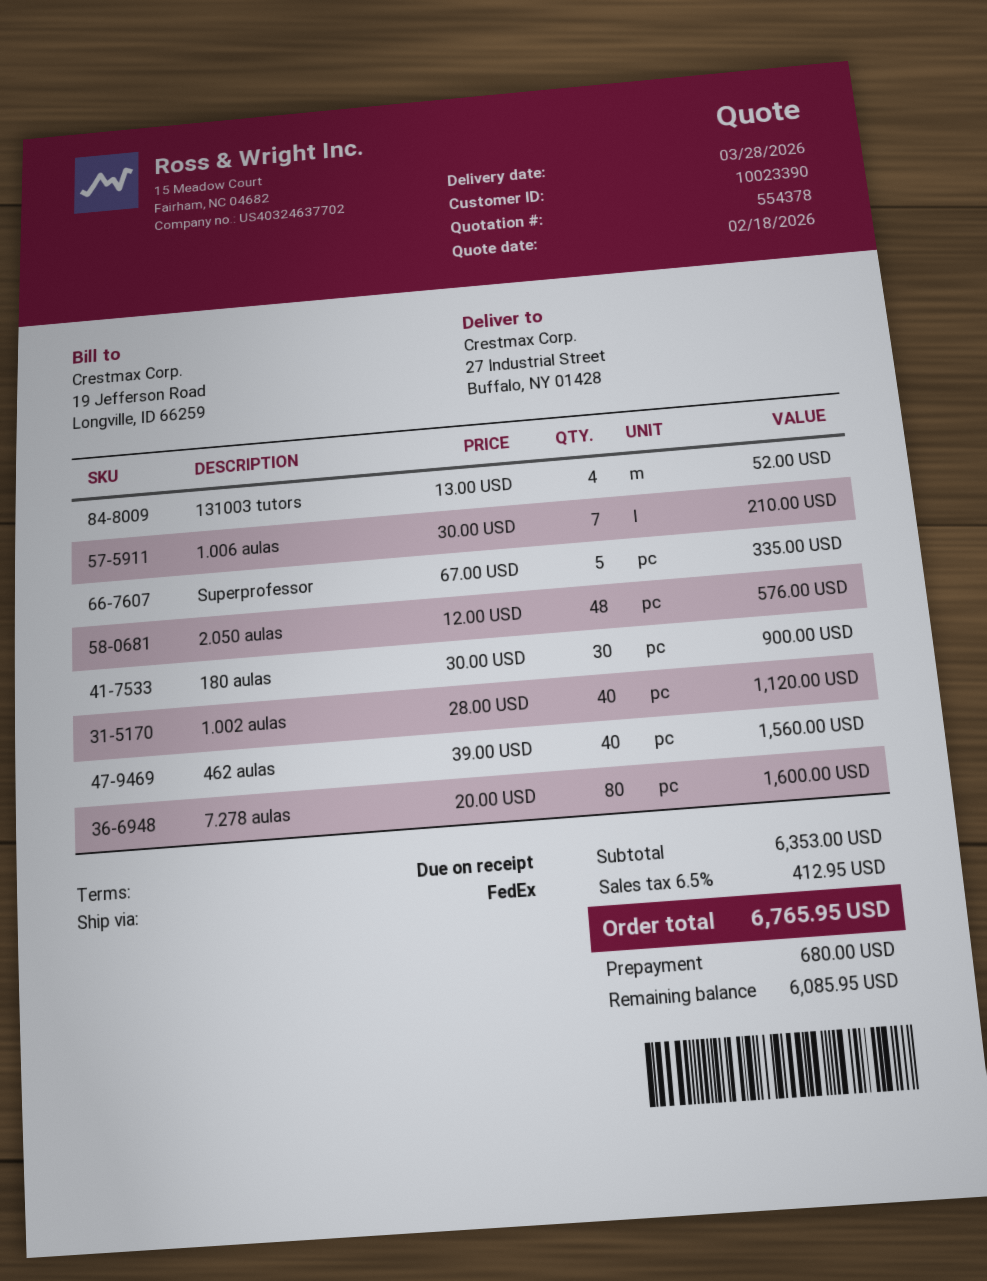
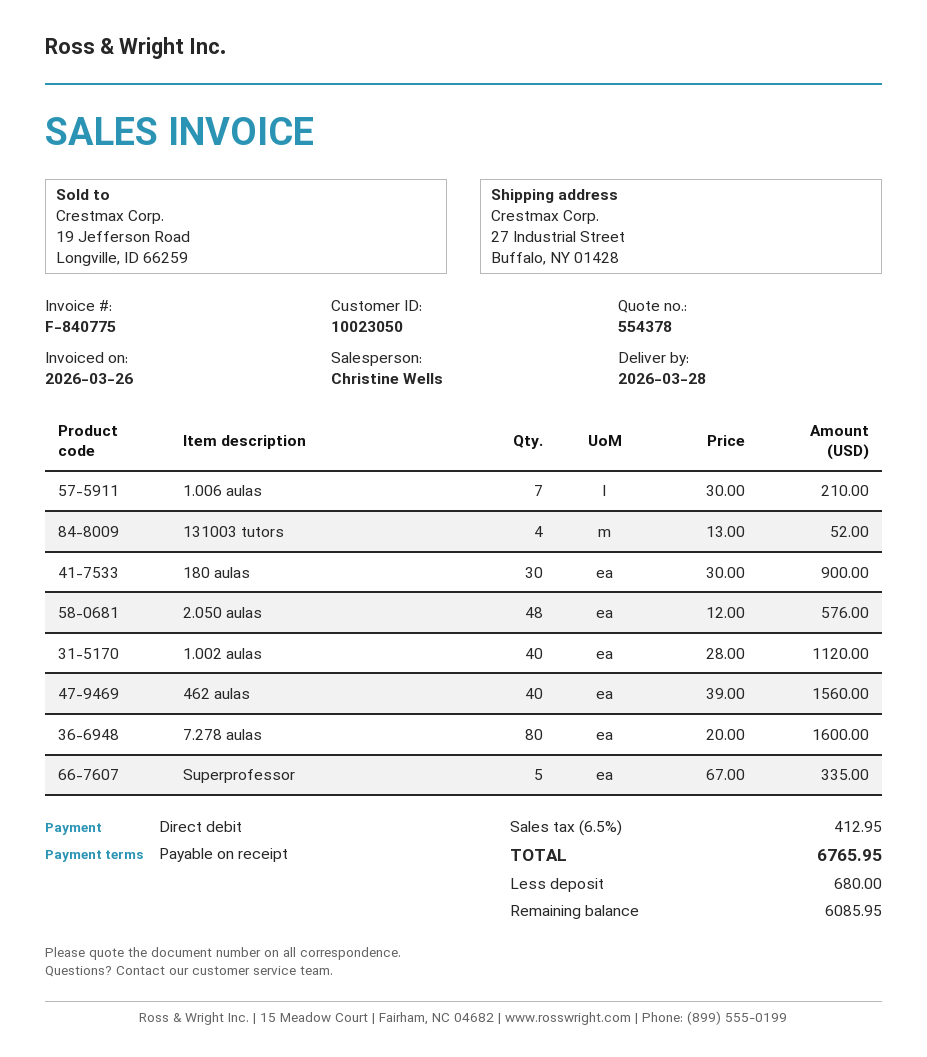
customer number: 10023390 -> 10023050

